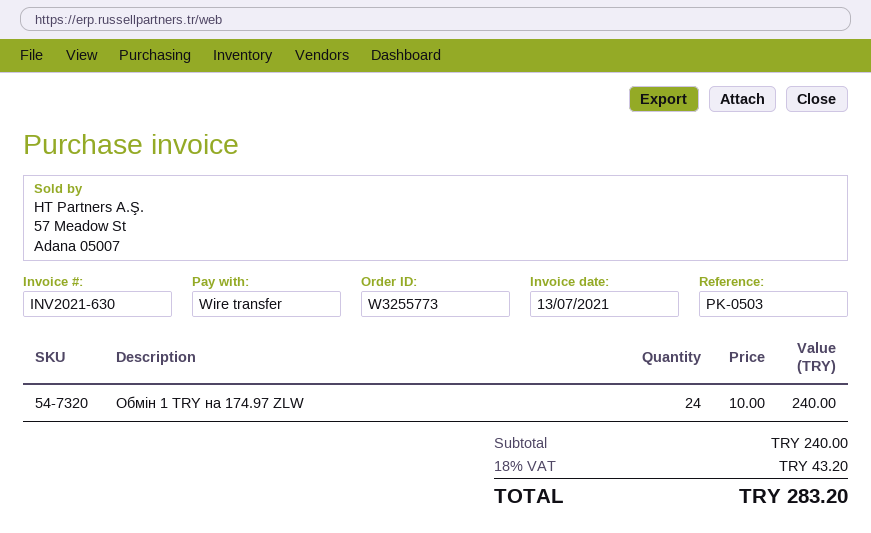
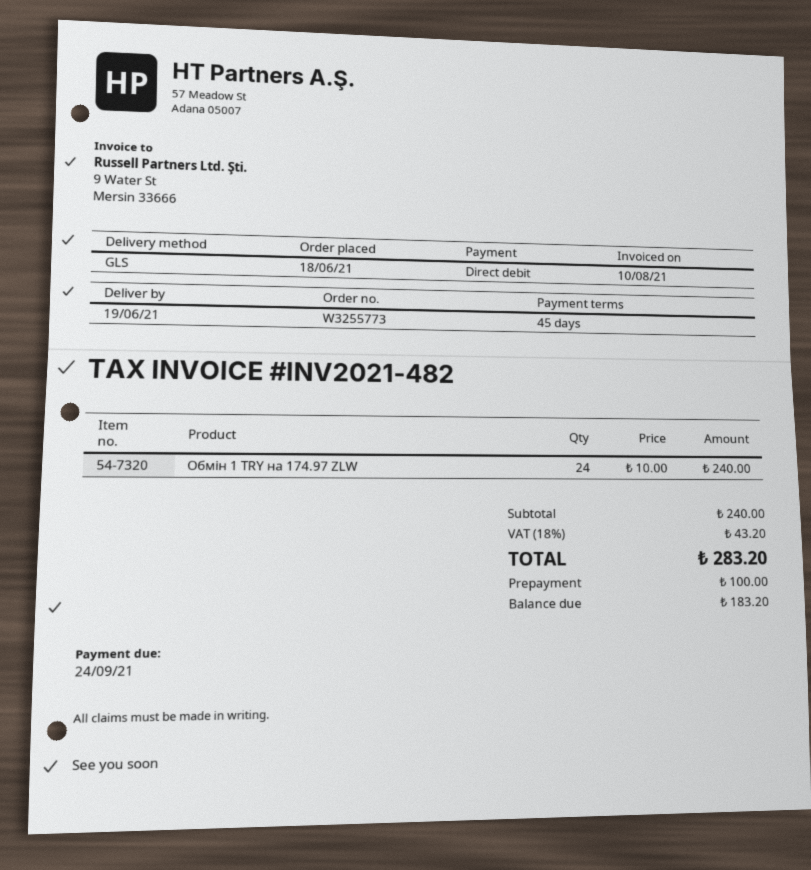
invoice number: INV2021-630 -> INV2021-482
invoice date: 2021-07-13 -> 2021-08-10
payment method: bank transfer -> direct debit

